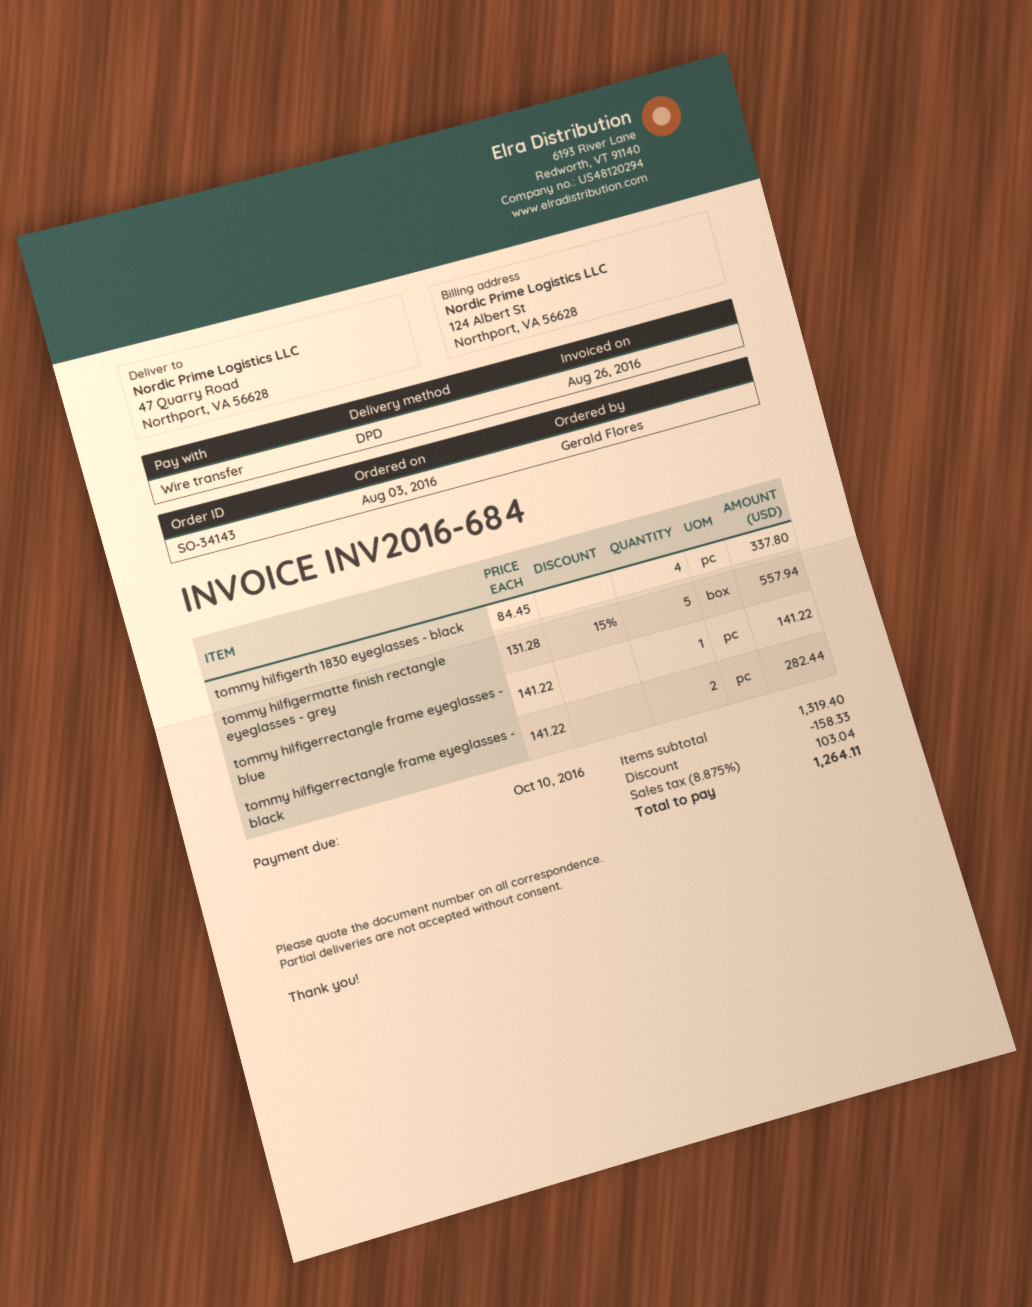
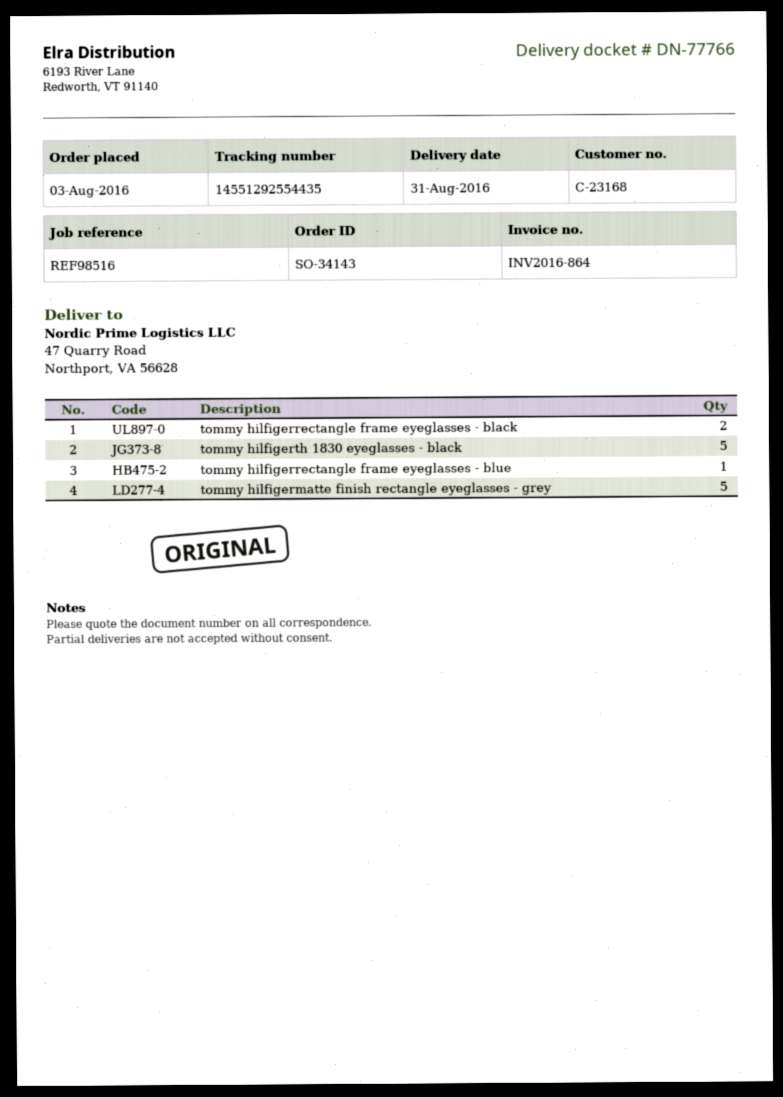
invoice number: INV2016-684 -> INV2016-864
tommy hilfigerth 1830 eyeglasses - black: 4 -> 5

